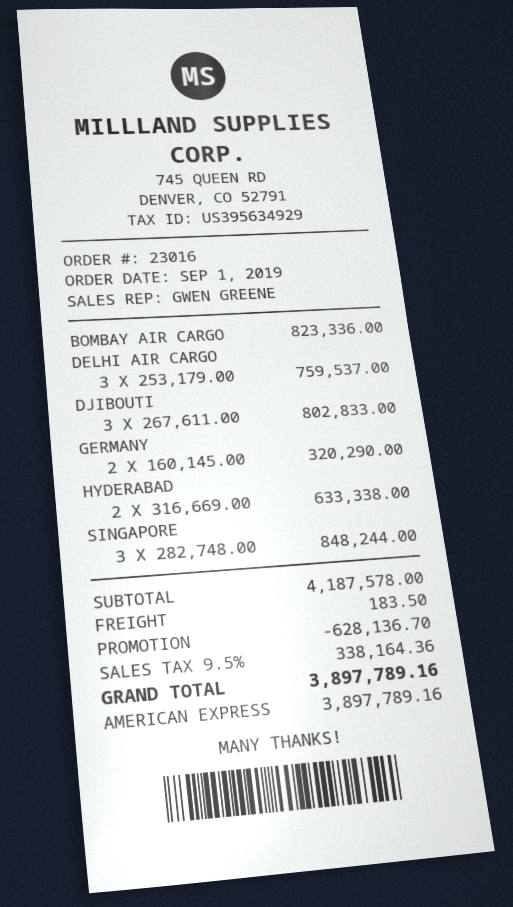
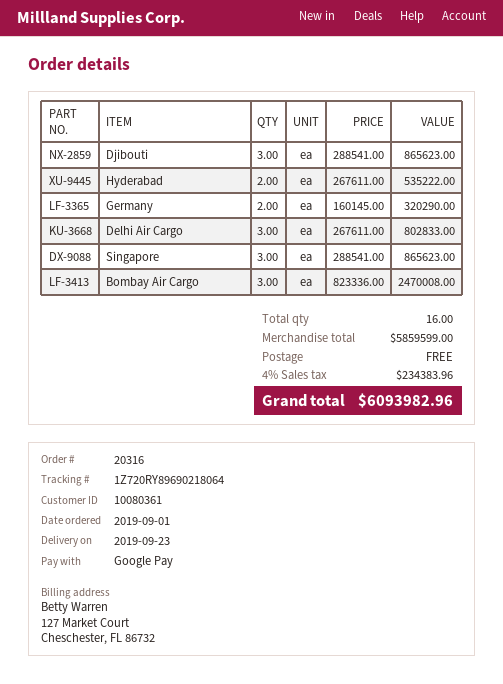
order number: 23016 -> 20316
payment method: American Express -> Google Pay
BOMBAY AIR CARGO: 1 x 823336.00 = 823336.00 -> 3 x 823336.00 = 2470008.00
DELHI AIR CARGO: 3 x 253179.00 = 759537.00 -> 3 x 267611.00 = 802833.00
DJIBOUTI: 3 x 267611.00 = 802833.00 -> 3 x 288541.00 = 865623.00
HYDERABAD: 2 x 316669.00 = 633338.00 -> 2 x 267611.00 = 535222.00
SINGAPORE: 3 x 282748.00 = 848244.00 -> 3 x 288541.00 = 865623.00
subtotal: 4187578.00 -> 5859599.00
discount: 628136.70 -> none
shipping: 183.50 -> 0.00
tax: 9.5% = 338164.36 -> 4% = 234383.96
total: 3897789.16 -> 6093982.96

